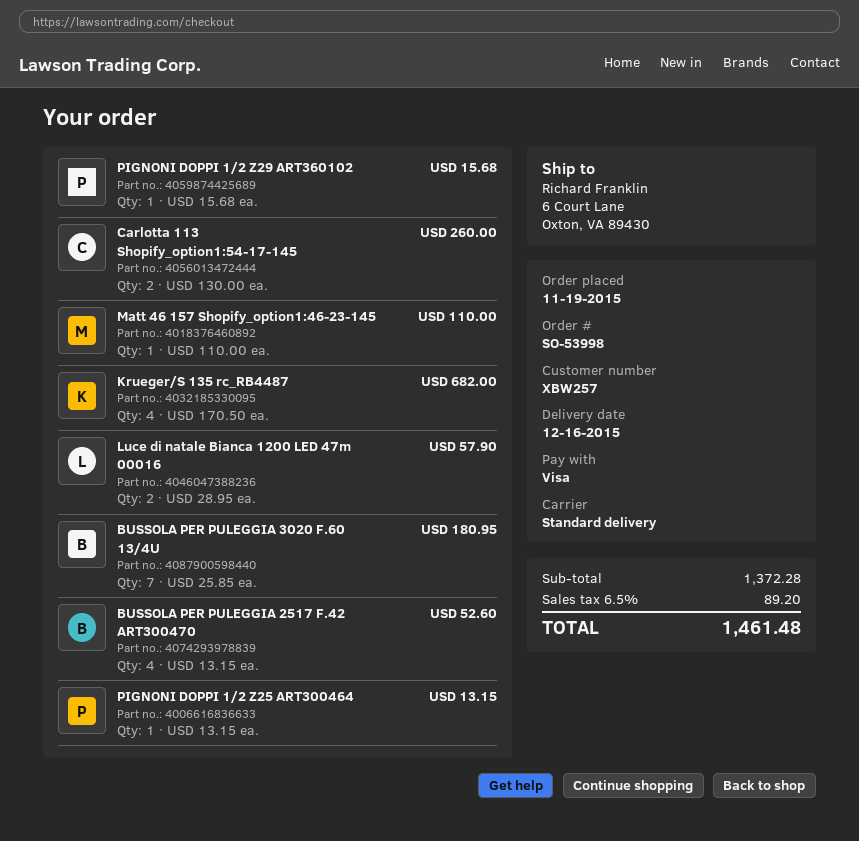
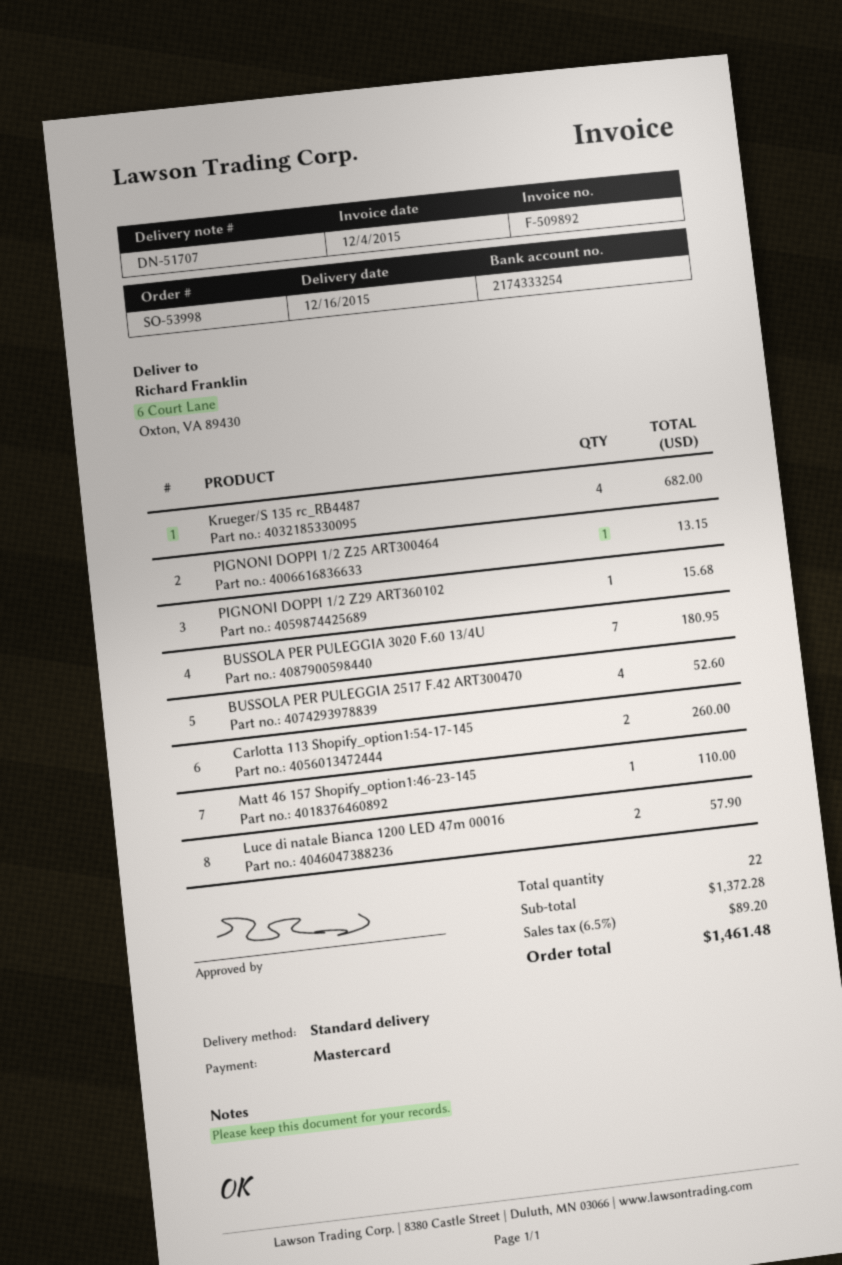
payment method: Visa -> Mastercard

